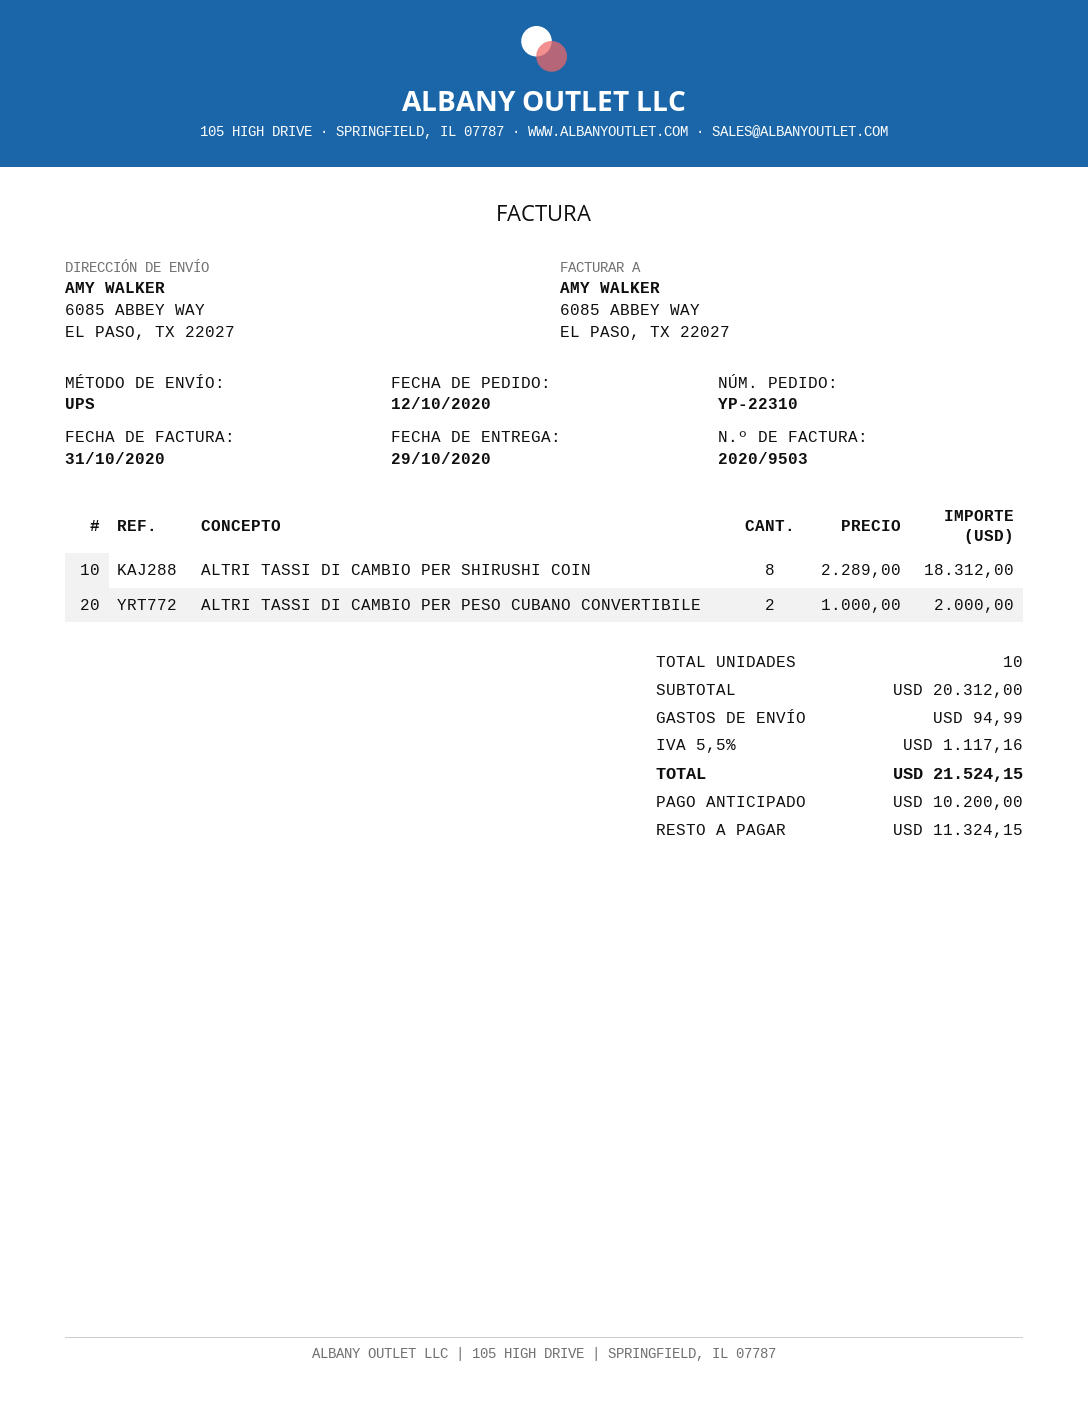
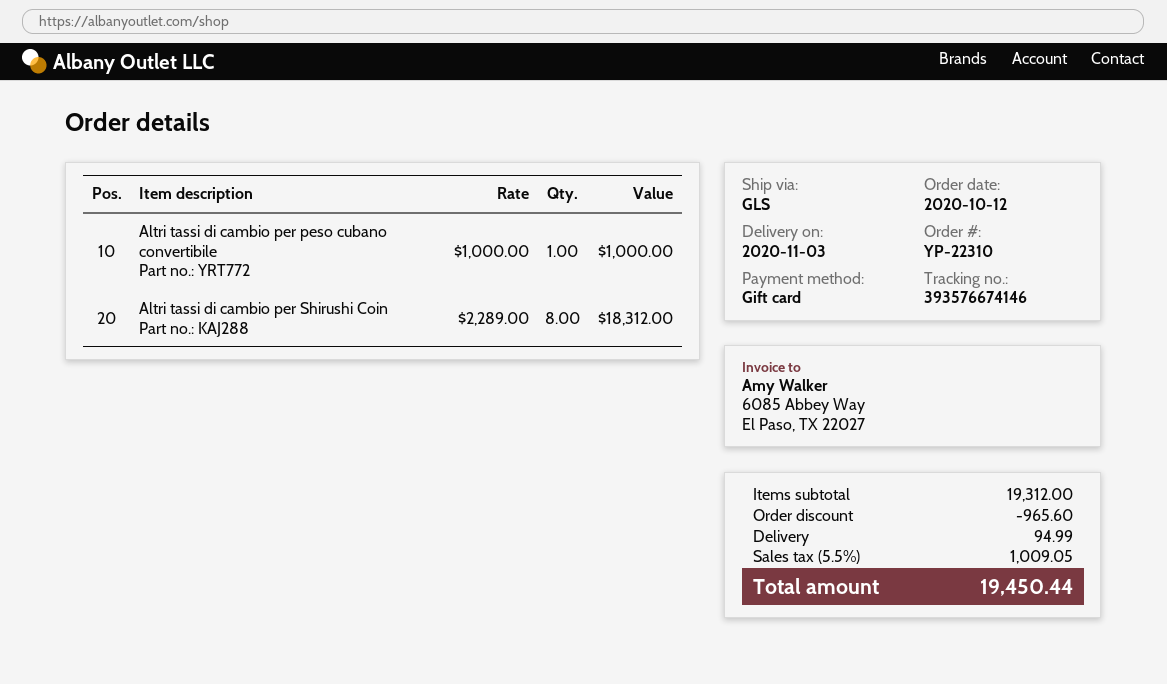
delivery date: 2020-10-29 -> 2020-11-03
shipping method: UPS -> GLS
ALTRI TASSI DI CAMBIO PER PESO CUBANO CONVERTIBILE: 2 x 1000.00 = 2000.00 -> 1 x 1000.00 = 1000.00
subtotal: 20312.00 -> 19312.00
discount: none -> 965.60
tax: 5.5% = 1117.16 -> 5.5% = 1009.05
total: 21524.15 -> 19450.44

